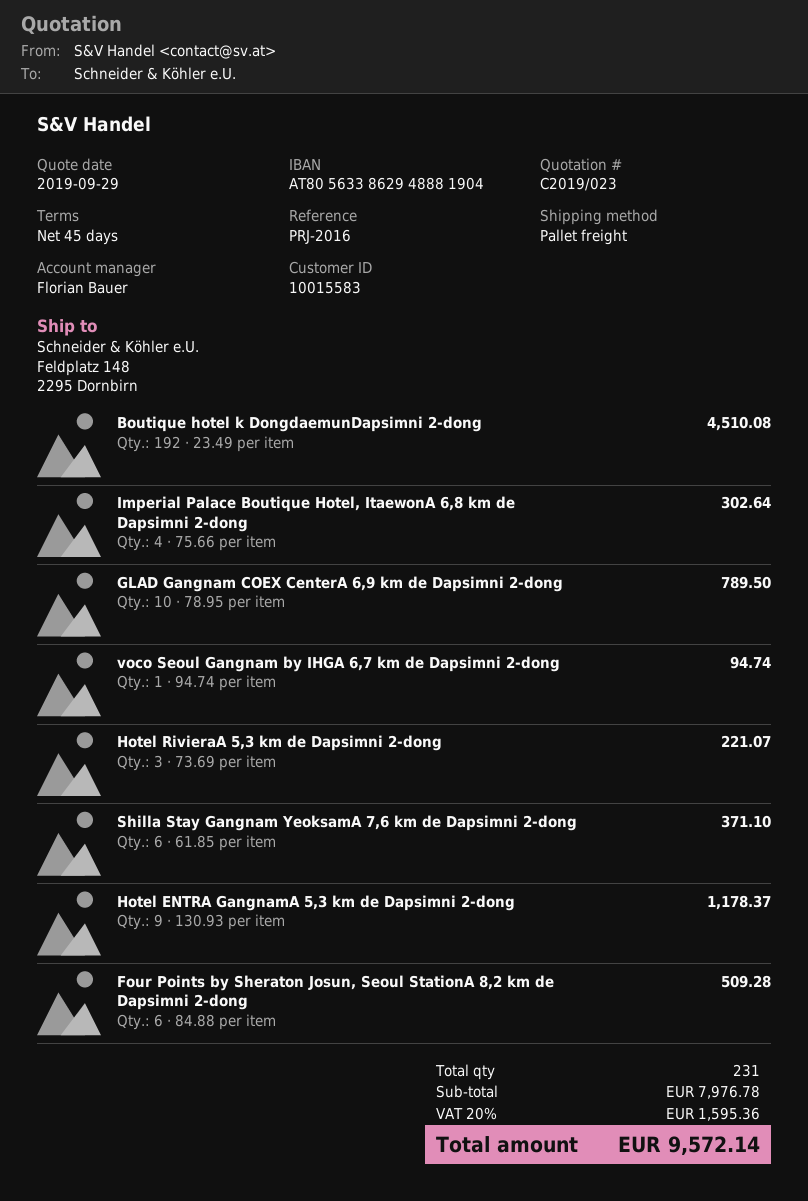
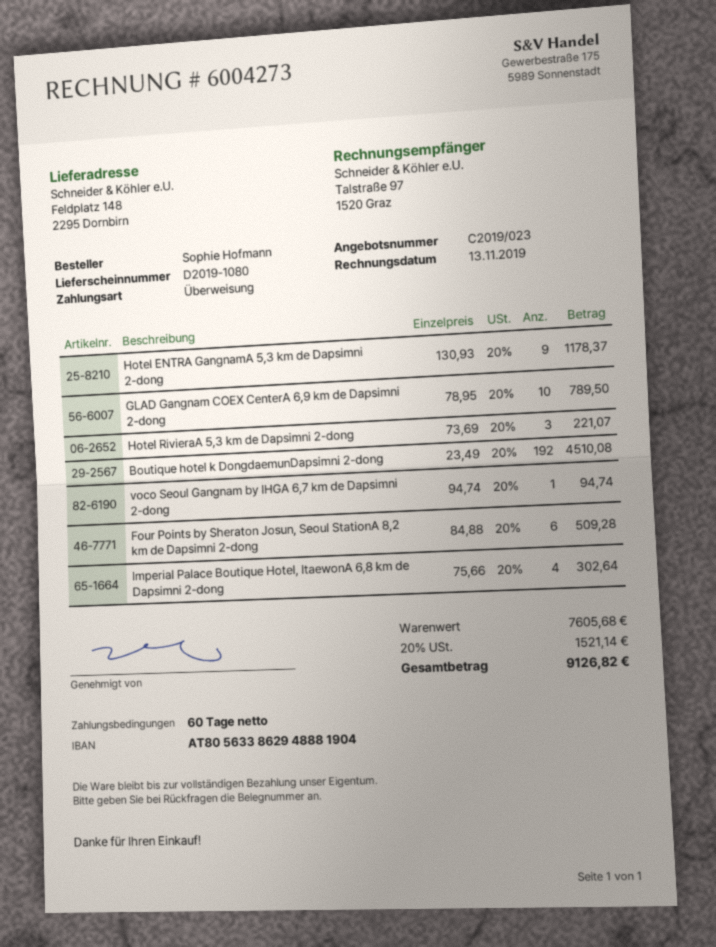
payment terms: 45 days -> 60 days
Shilla Stay Gangnam YeoksamA 7,6 km de Dapsimni 2-dong: 6 x 61.85 = 371.10 -> none
subtotal: 7976.78 -> 7605.68
tax: 20% = 1595.36 -> 20% = 1521.14
total: 9572.14 -> 9126.82

